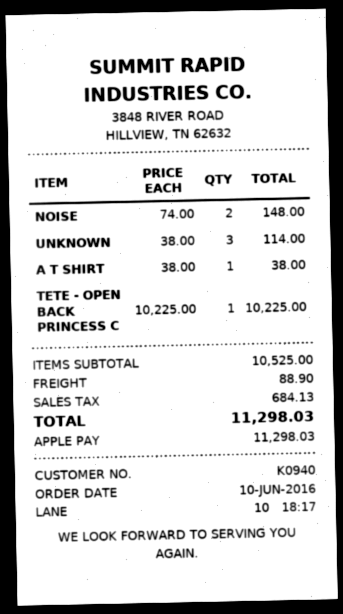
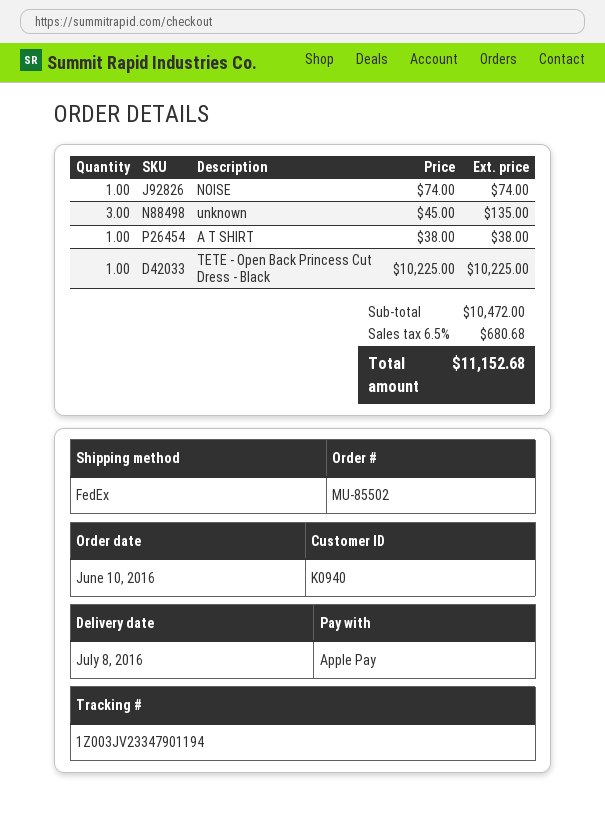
NOISE: 2 x 74.00 = 148.00 -> 1 x 74.00 = 74.00
UNKNOWN: 3 x 38.00 = 114.00 -> 3 x 45.00 = 135.00
subtotal: 10525.00 -> 10472.00
shipping: 88.90 -> none
tax: 684.13 -> 680.68
total: 11298.03 -> 11152.68

